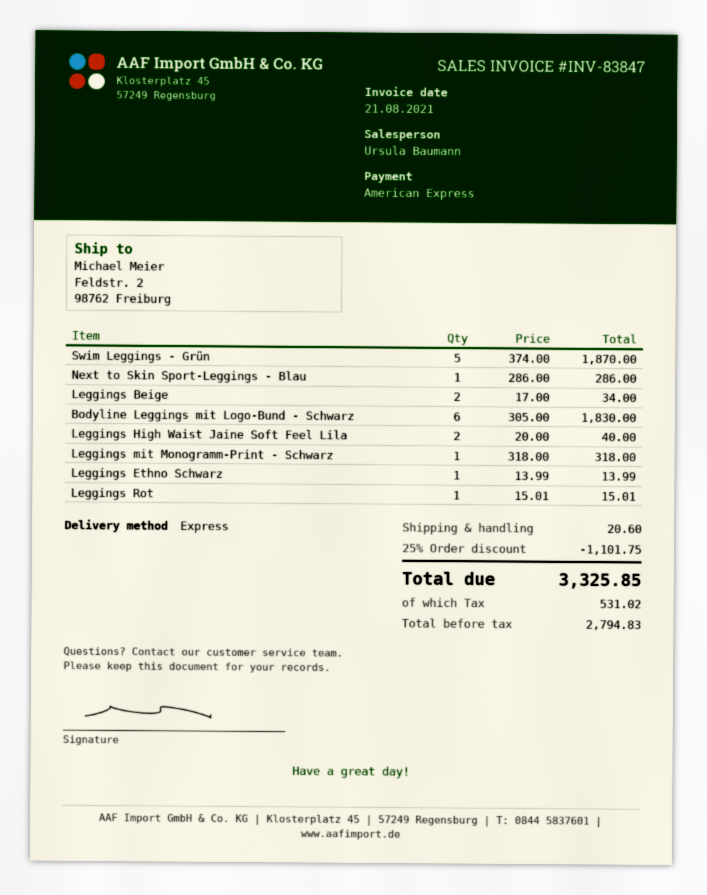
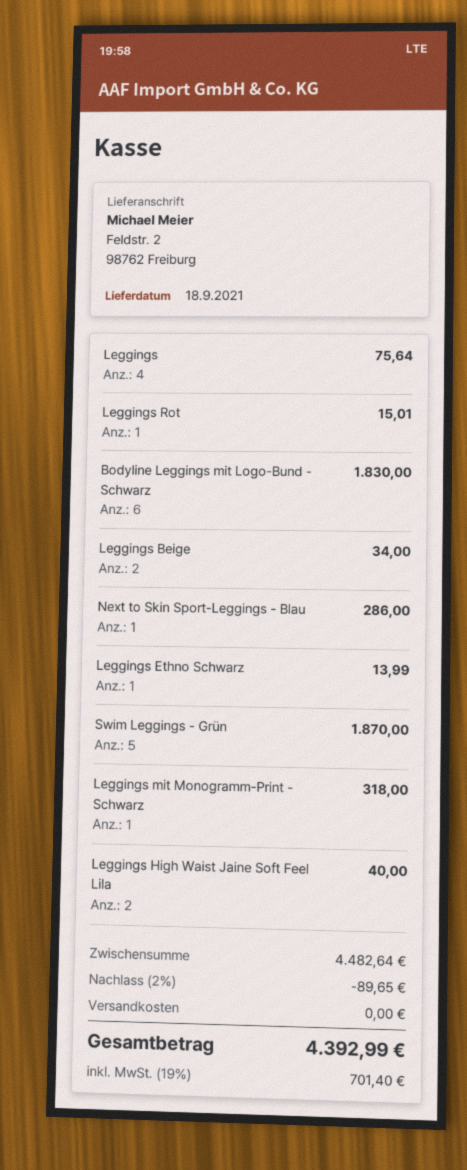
Leggings: none -> 4 for 75.64
discount: 25% = 1101.75 -> 2% = 89.65
shipping: 20.60 -> 0.00
tax: 531.02 -> 701.40
total: 3325.85 -> 4392.99

